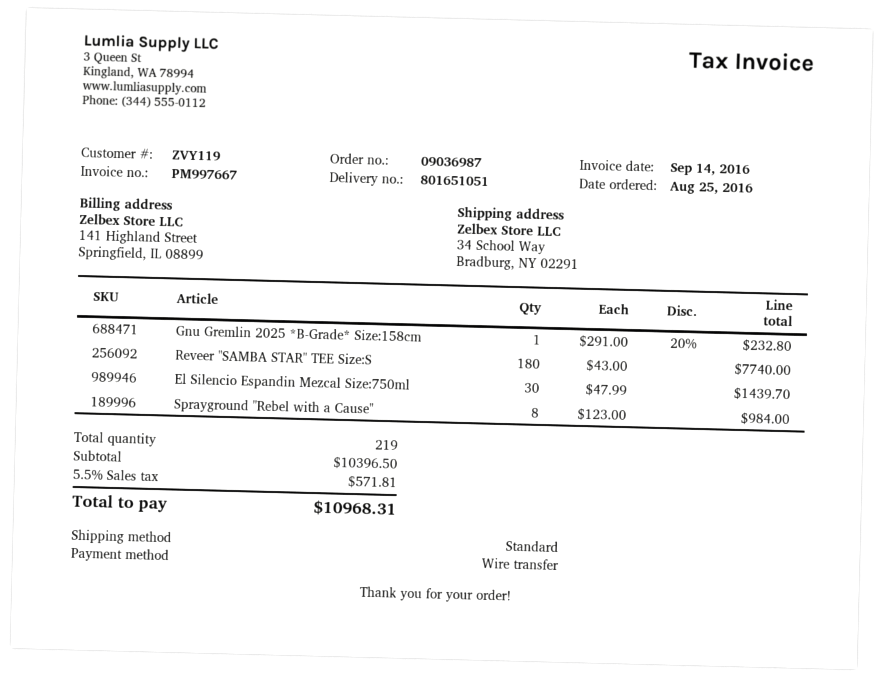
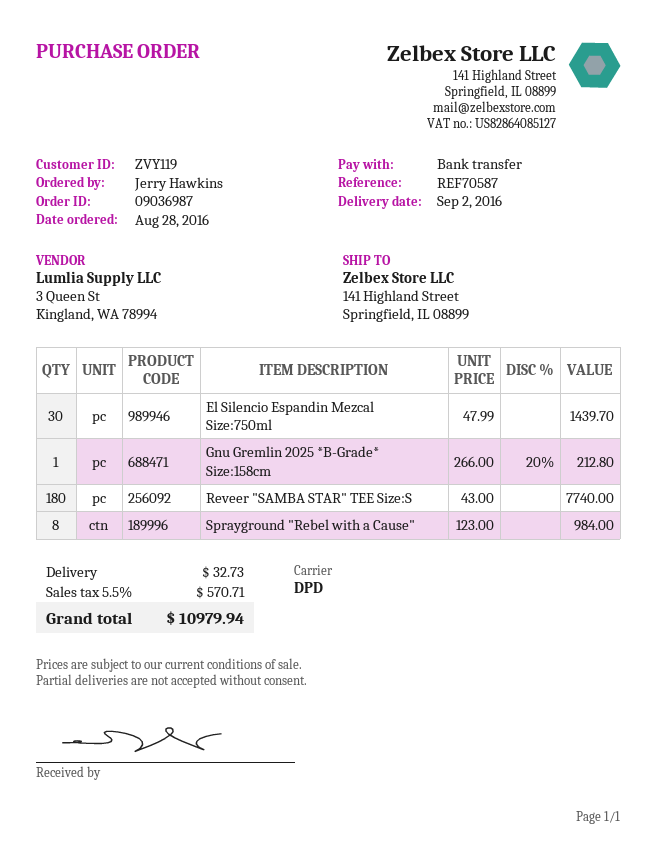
order date: 2016-08-25 -> 2016-08-28
shipping method: standard -> DPD
ship to: 34 School Way, Bradburg, NY 02291 -> 141 Highland Street, Springfield, IL 08899
Gnu Gremlin 2025 *B-Grade* Size:158cm: 1 x 291.00 - 20% = 232.80 -> 1 x 266.00 - 20% = 212.80
shipping: none -> 32.73
tax: 5.5% = 571.81 -> 5.5% = 570.71
total: 10968.31 -> 10979.94

